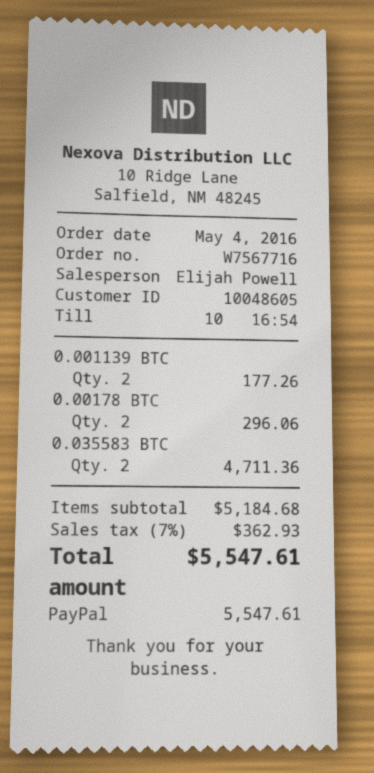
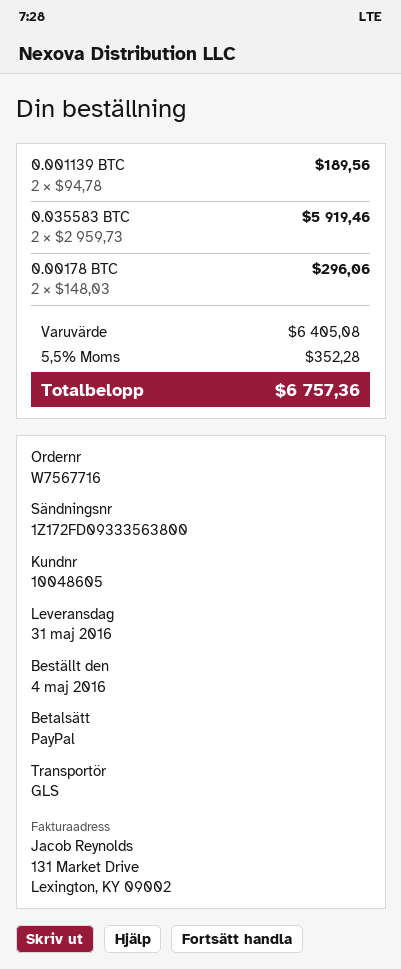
0.001139 BTC: 2 for 177.26 -> 2 for 189.56
0.035583 BTC: 2 for 4711.36 -> 2 for 5919.46
subtotal: 5184.68 -> 6405.08
tax: 7% = 362.93 -> 5.5% = 352.28
total: 5547.61 -> 6757.36

